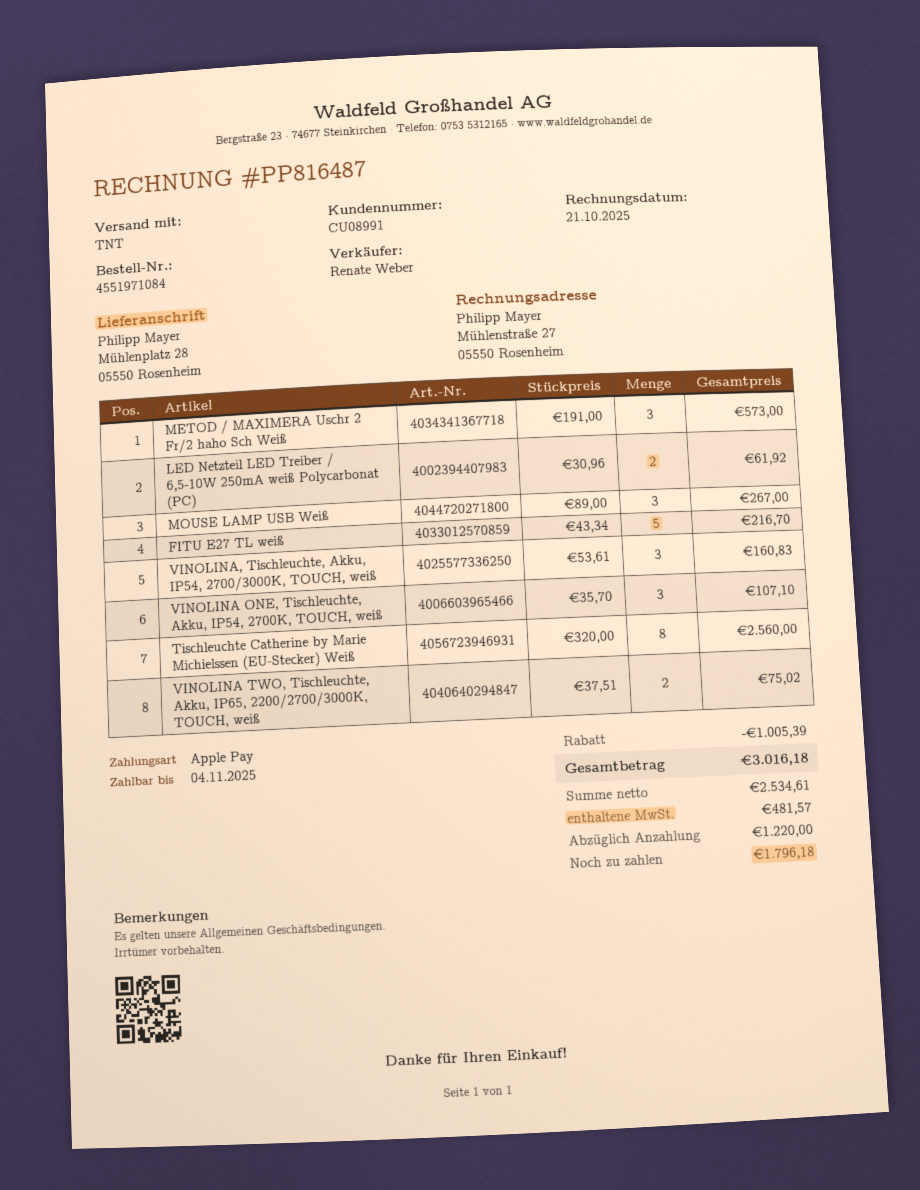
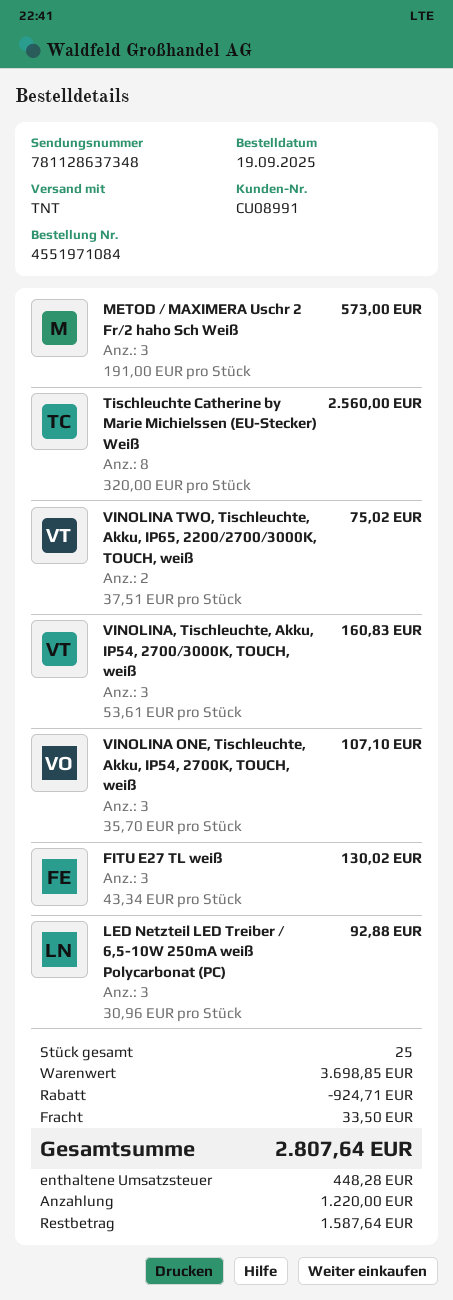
LED Netzteil LED Treiber / 6,5-10W 250mA weiß Polycarbonat (PC): 2 x 30.96 = 61.92 -> 3 x 30.96 = 92.88
MOUSE LAMP USB Weiß: 3 x 89.00 = 267.00 -> none
FITU E27 TL weiß: 5 x 43.34 = 216.70 -> 3 x 43.34 = 130.02
discount: 1005.39 -> 924.71
shipping: none -> 33.50
tax: 481.57 -> 448.28
total: 3016.18 -> 2807.64
balance: 1796.18 -> 1587.64

